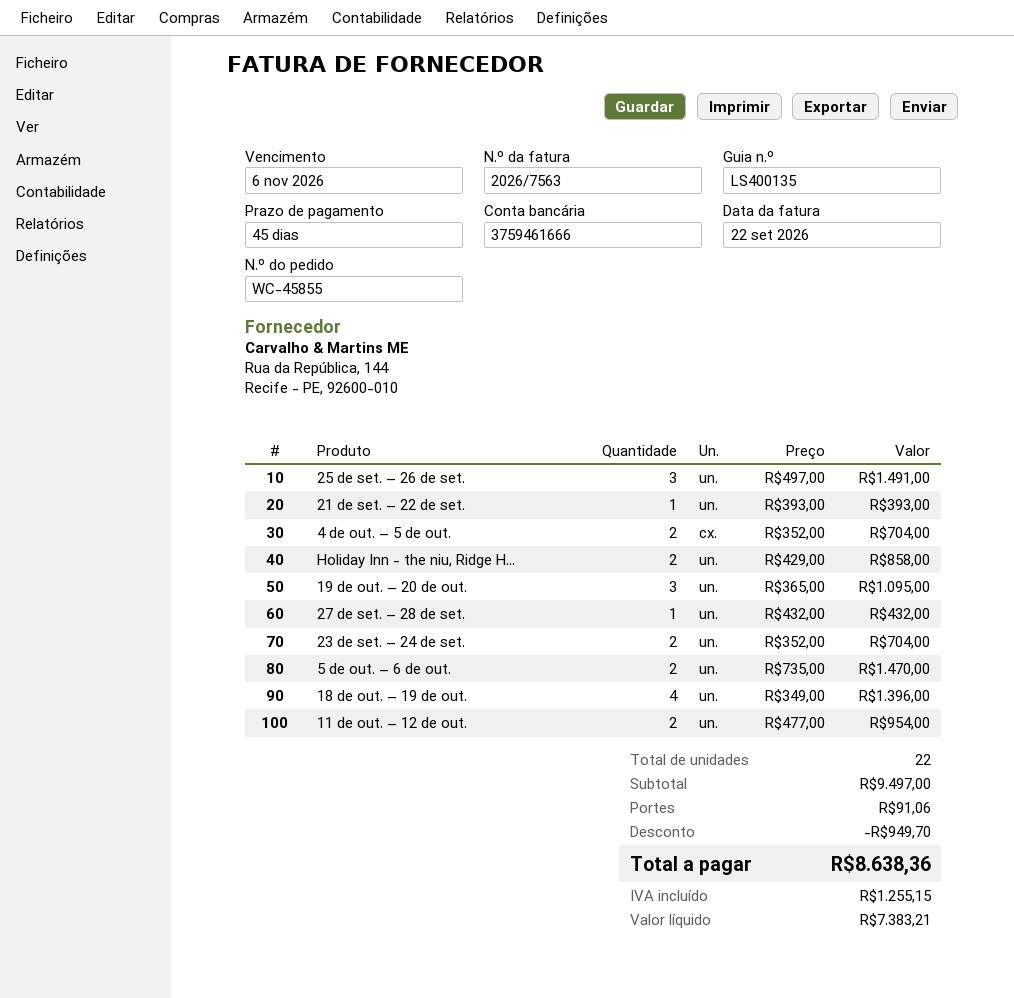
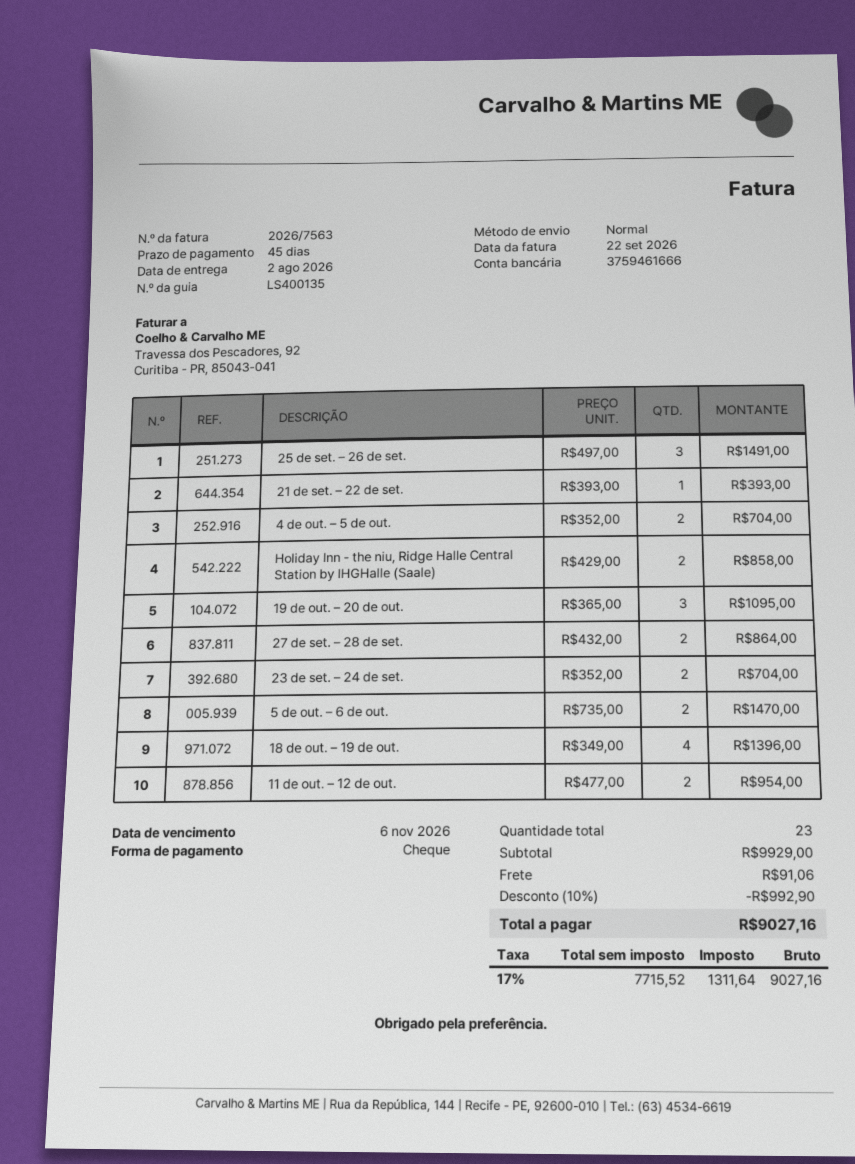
27 de set. – 28 de set.: 1 x 432.00 = 432.00 -> 2 x 432.00 = 864.00
total quantity: 22 -> 23
subtotal: 9497.00 -> 9929.00
discount: 949.70 -> 992.90
net: 7383.21 -> 7715.52
tax: 1255.15 -> 1311.64
total: 8638.36 -> 9027.16

